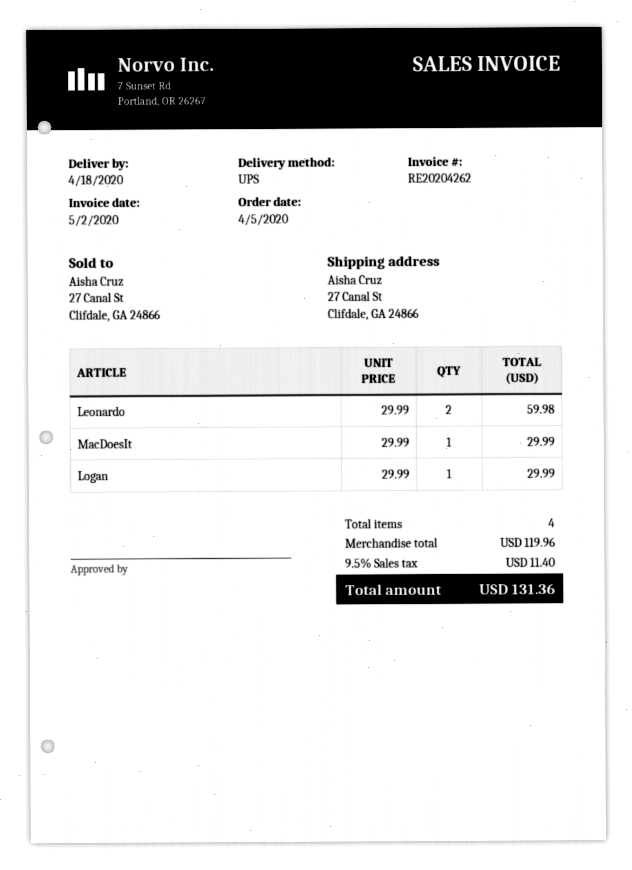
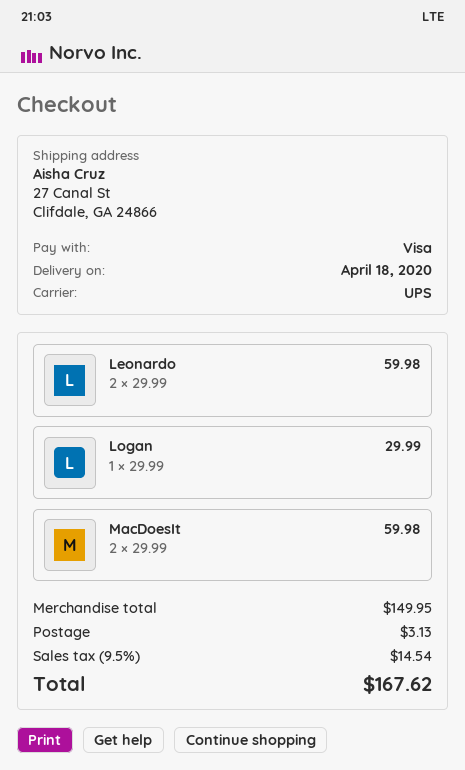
MacDoesIt: 1 x 29.99 = 29.99 -> 2 x 29.99 = 59.98
subtotal: 119.96 -> 149.95
shipping: none -> 3.13
tax: 9.5% = 11.40 -> 9.5% = 14.54
total: 131.36 -> 167.62

